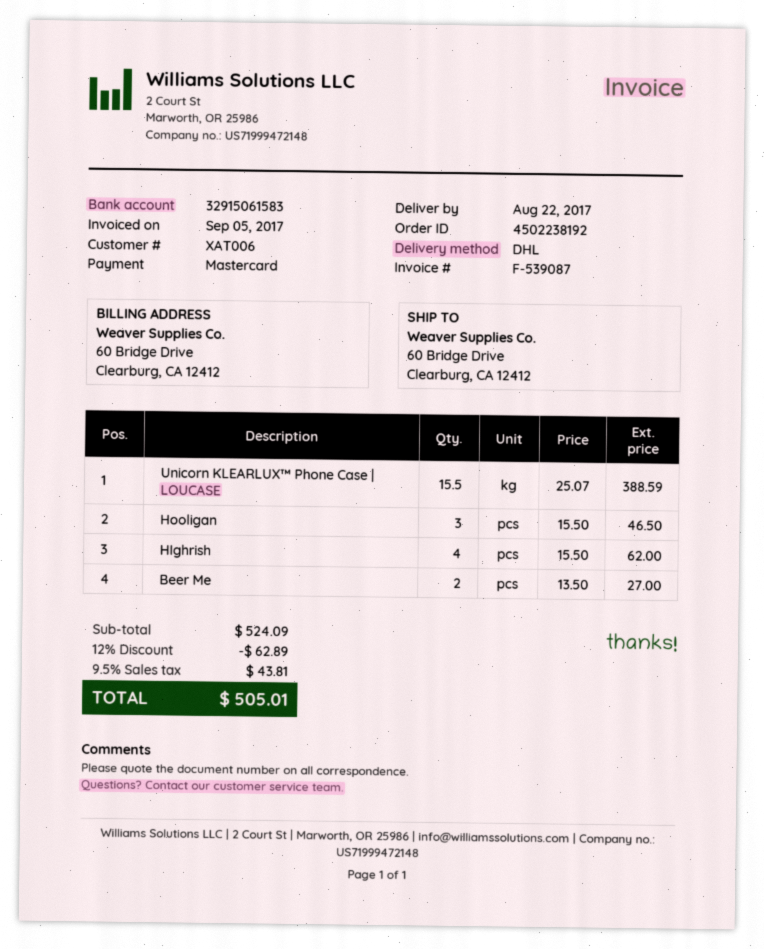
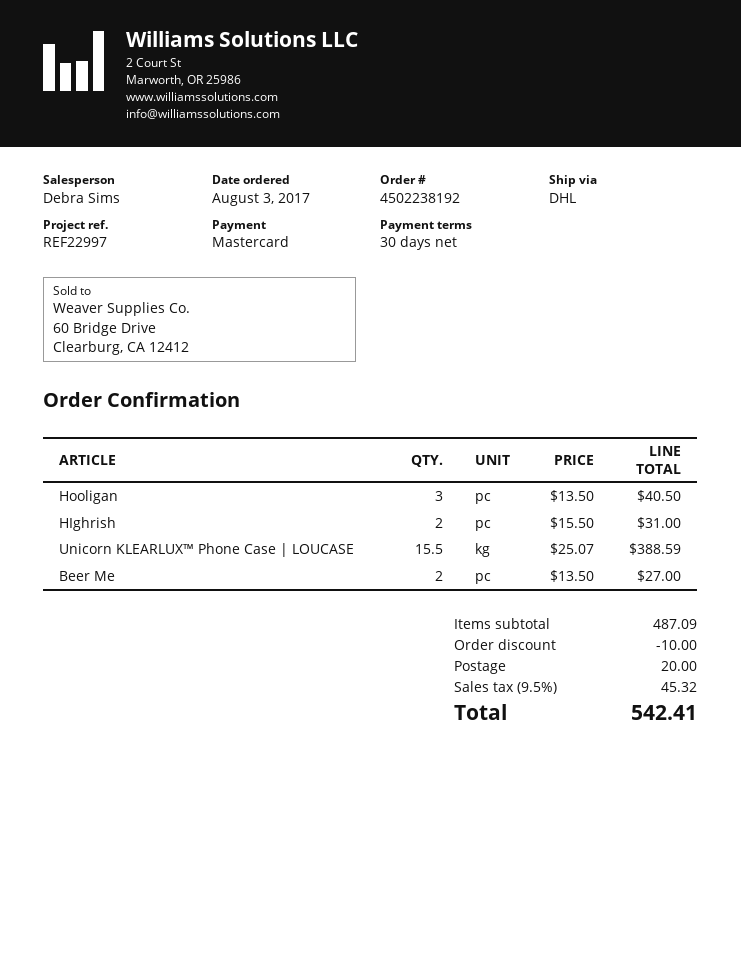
Hooligan: 3 x 15.50 = 46.50 -> 3 x 13.50 = 40.50
HIghrish: 4 x 15.50 = 62.00 -> 2 x 15.50 = 31.00
subtotal: 524.09 -> 487.09
discount: 62.89 -> 10.00
shipping: none -> 20.00
tax: 9.5% = 43.81 -> 9.5% = 45.32
total: 505.01 -> 542.41

